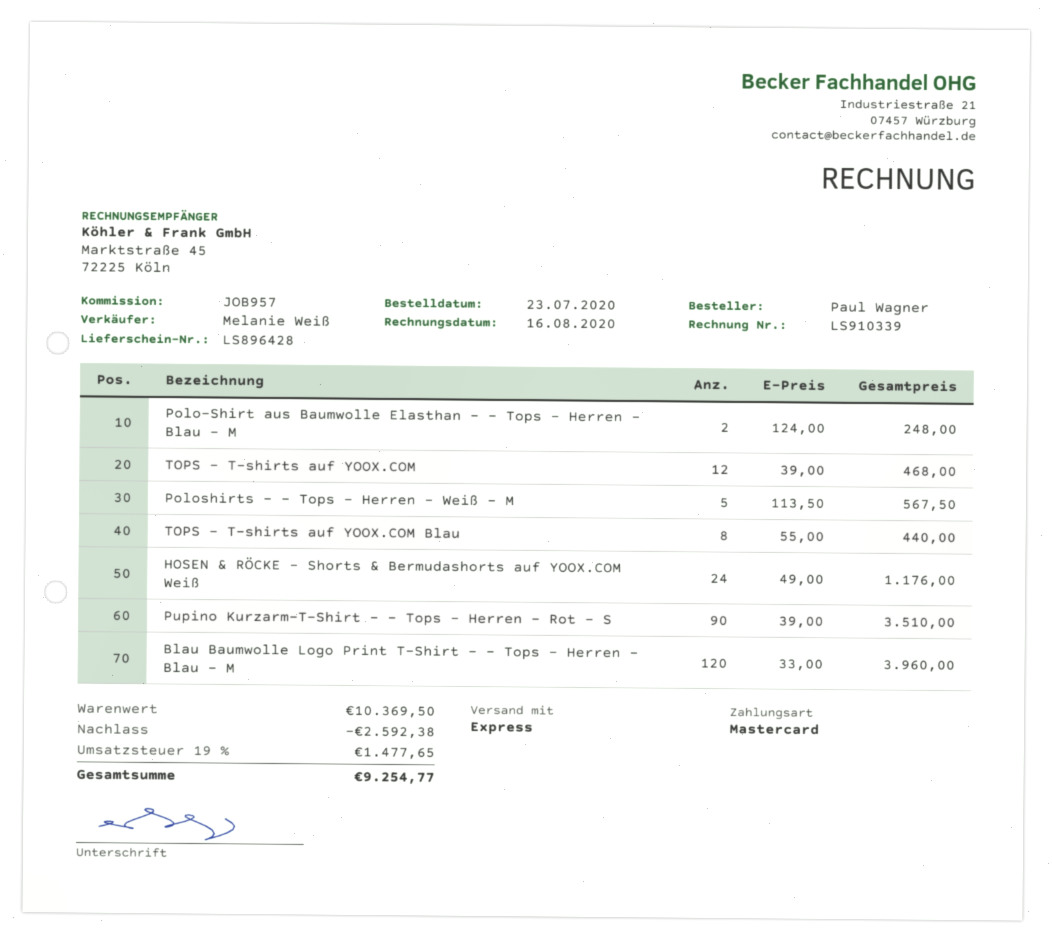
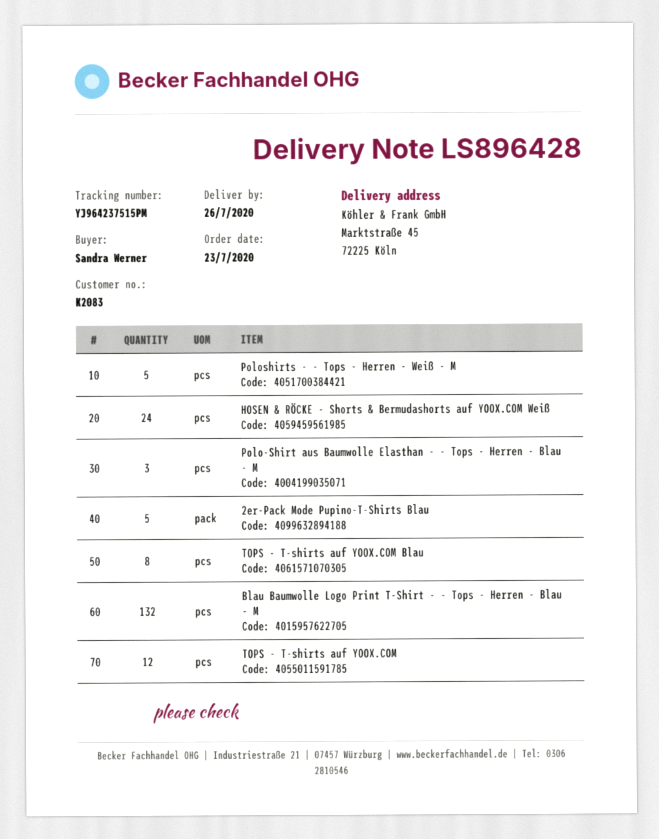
ordered by: Paul Wagner -> Sandra Werner
Polo-Shirt aus Baumwolle Elasthan - - Tops - Herren - Blau - M: 2 -> 3
Pupino Kurzarm-T-Shirt - - Tops - Herren - Rot - S: 90 -> none
Blau Baumwolle Logo Print T-Shirt - - Tops - Herren - Blau - M: 120 -> 132
2er-Pack Mode Pupino-T-Shirts Blau: none -> 5

